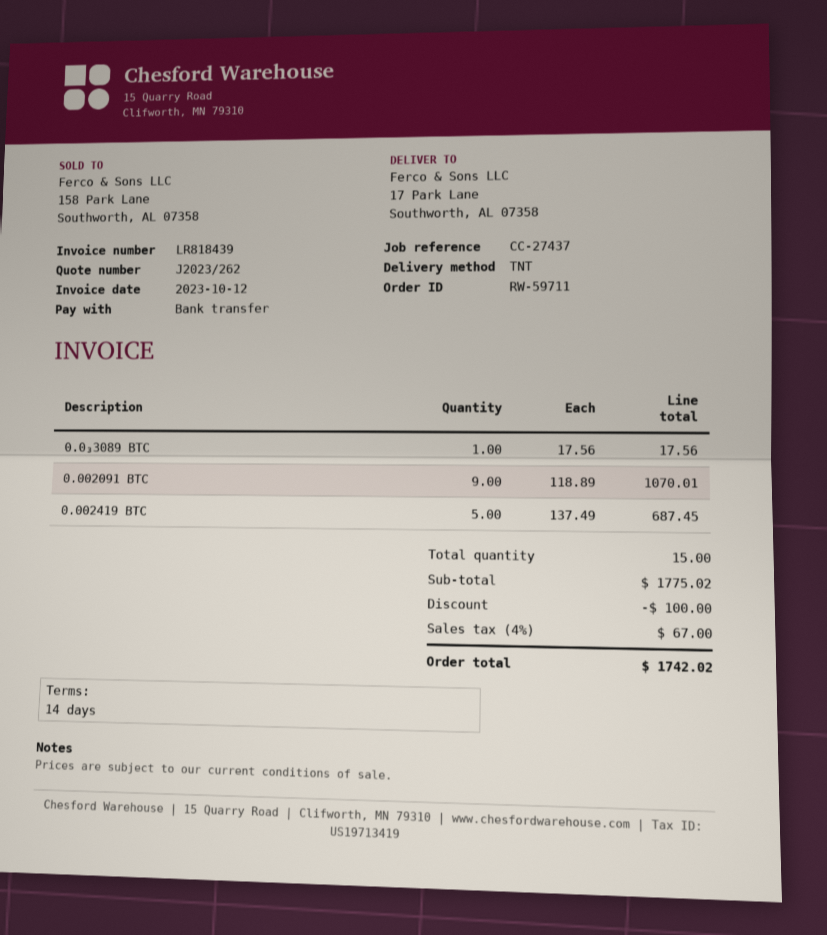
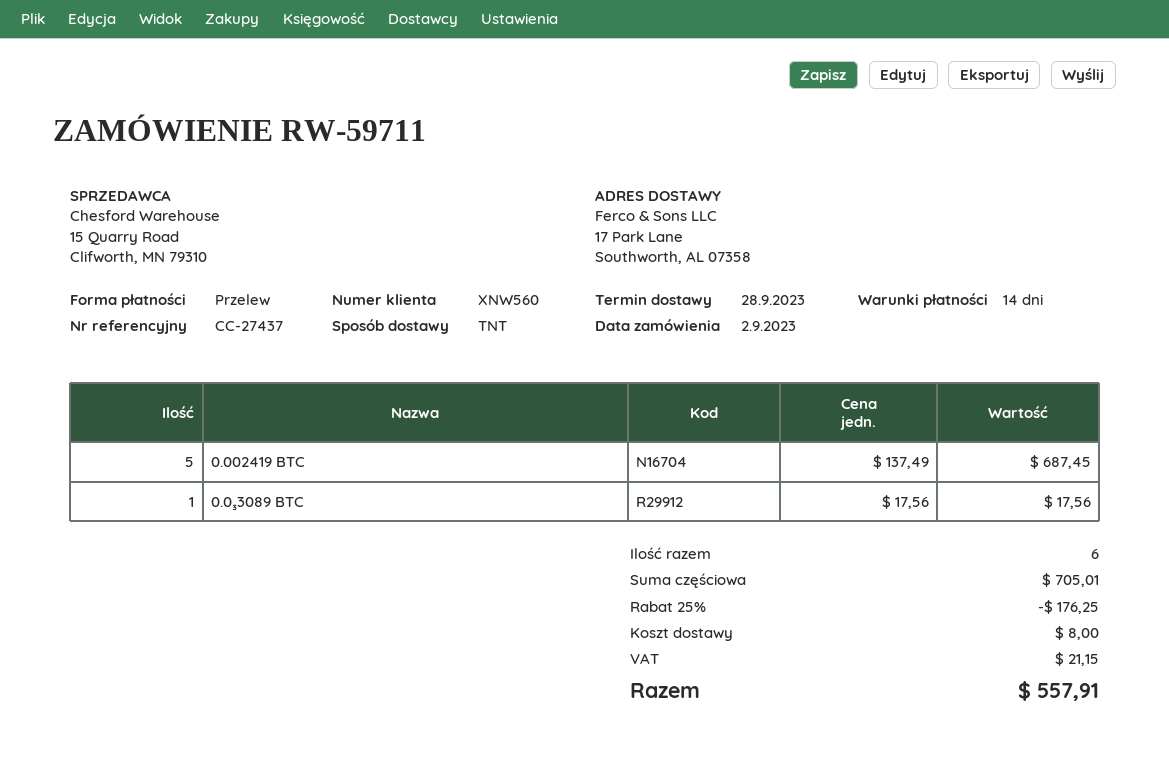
0.002091 BTC: 9 x 118.89 = 1070.01 -> none
total quantity: 15 -> 6
subtotal: 1775.02 -> 705.01
discount: 100.00 -> 176.25
shipping: none -> 8.00
tax: 67.00 -> 21.15
total: 1742.02 -> 557.91

